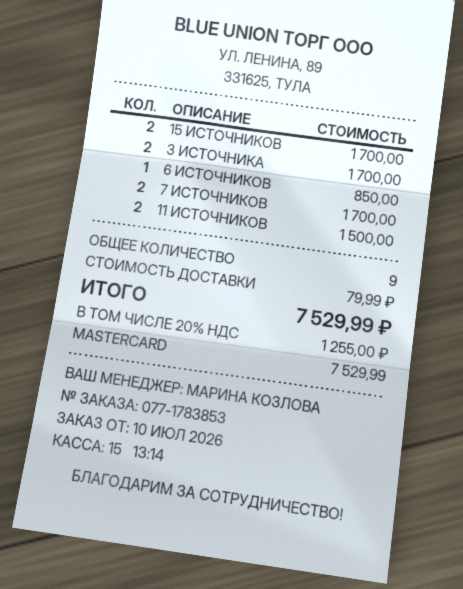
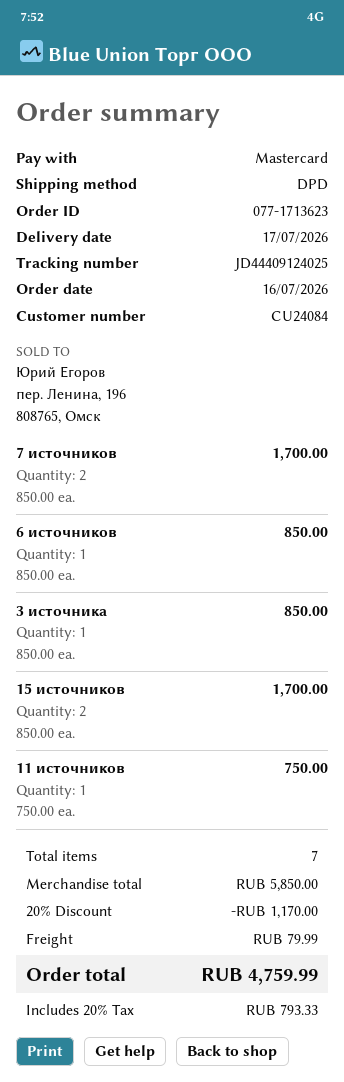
order number: 077-1783853 -> 077-1713623
order date: 2026-07-10 -> 2026-07-16
3 ИСТОЧНИКА: 2 for 1700.00 -> 1 for 850.00
11 ИСТОЧНИКОВ: 2 for 1500.00 -> 1 for 750.00
total quantity: 9 -> 7
discount: none -> 20% = 1170.00
tax: 20% = 1255.00 -> 20% = 793.33
total: 7529.99 -> 4759.99

